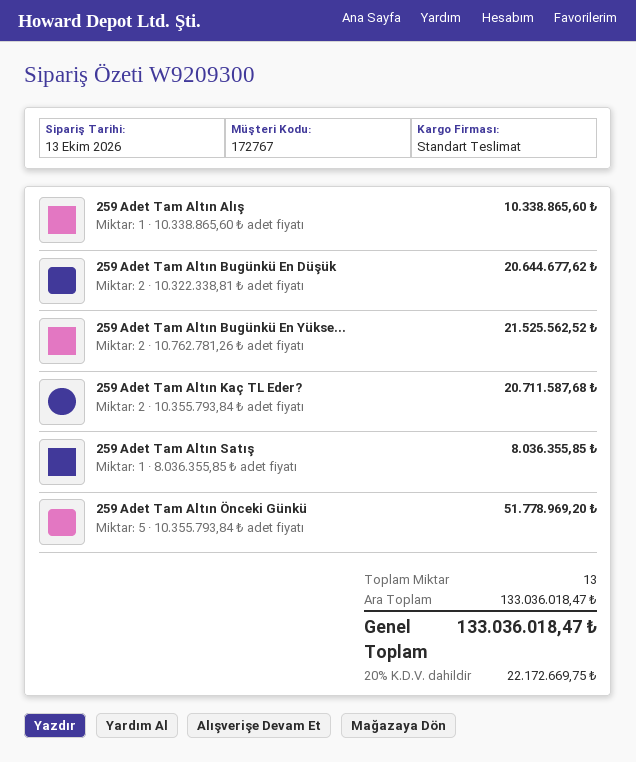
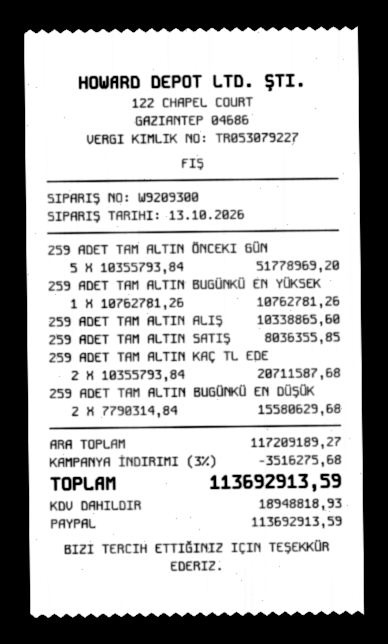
259 Adet Tam Altın Bugünkü En Düşük: 2 x 10322338.81 = 20644677.62 -> 2 x 7790314.84 = 15580629.68
259 Adet Tam Altın Bugünkü En Yükse...: 2 x 10762781.26 = 21525562.52 -> 1 x 10762781.26 = 10762781.26
subtotal: 133036018.47 -> 117209189.27
discount: none -> 3% = 3516275.68
tax: 22172669.75 -> 18948818.93
total: 133036018.47 -> 113692913.59

